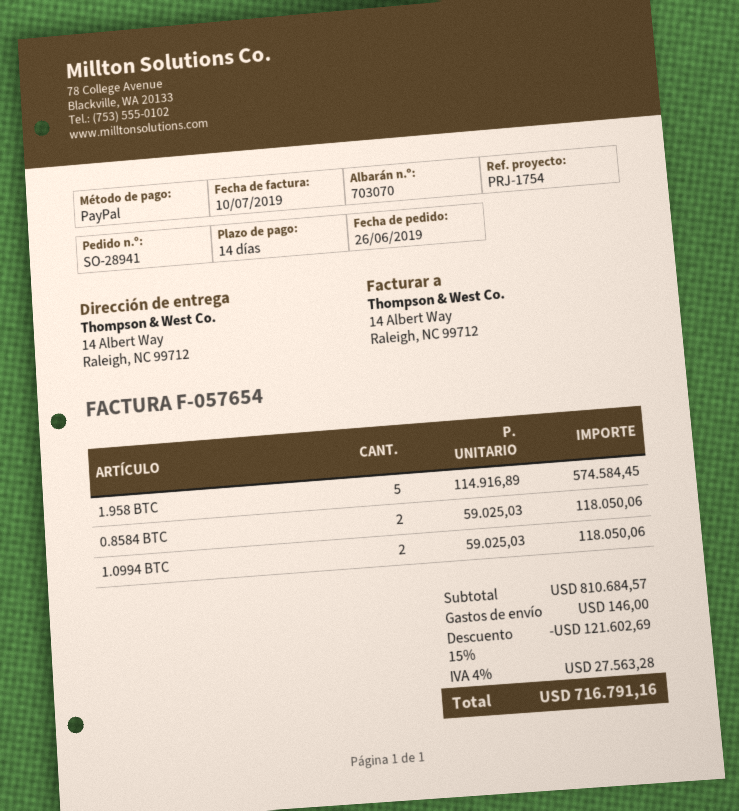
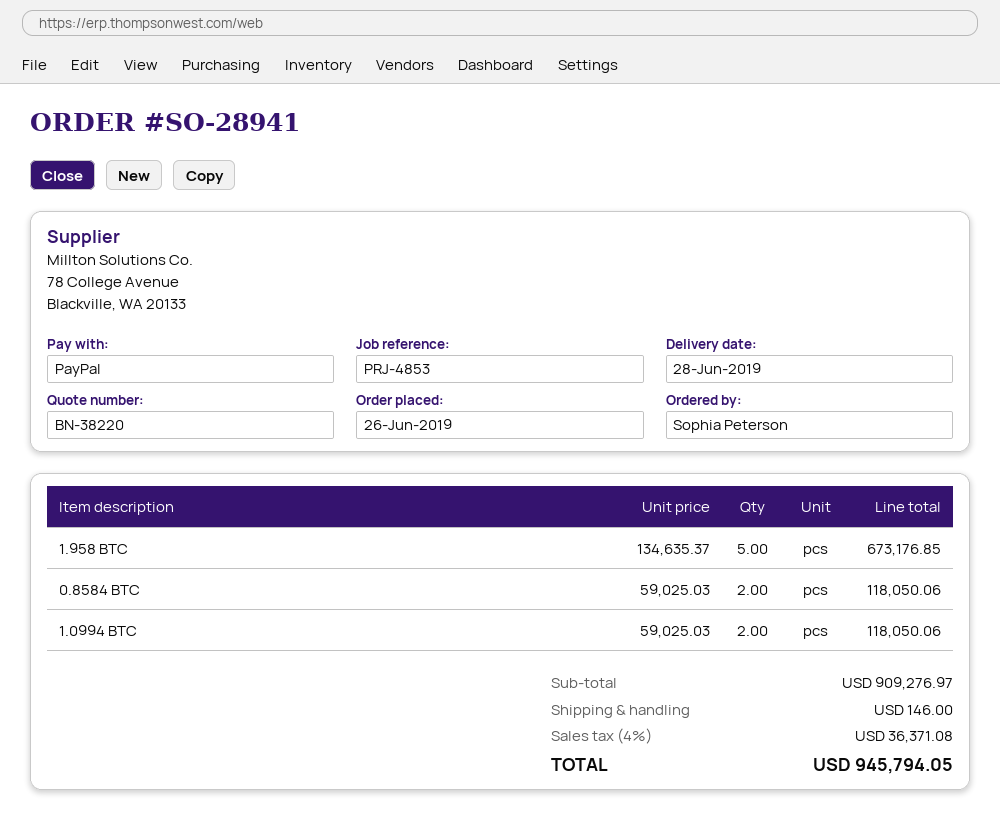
reference: PRJ-1754 -> PRJ-4853
1.958 BTC: 5 x 114916.89 = 574584.45 -> 5 x 134635.37 = 673176.85
subtotal: 810684.57 -> 909276.97
discount: 15% = 121602.69 -> none
tax: 4% = 27563.28 -> 4% = 36371.08
total: 716791.16 -> 945794.05

